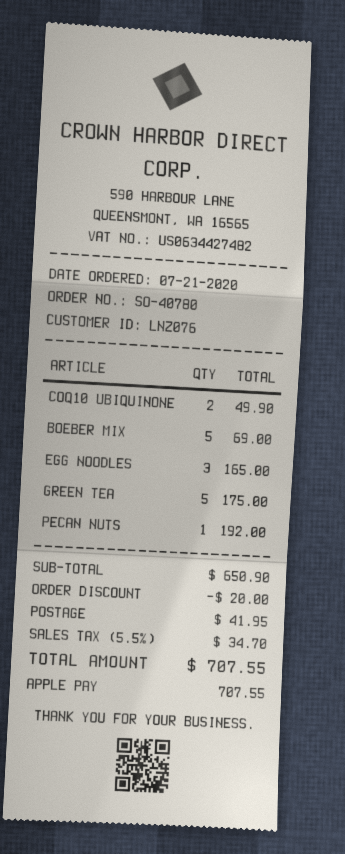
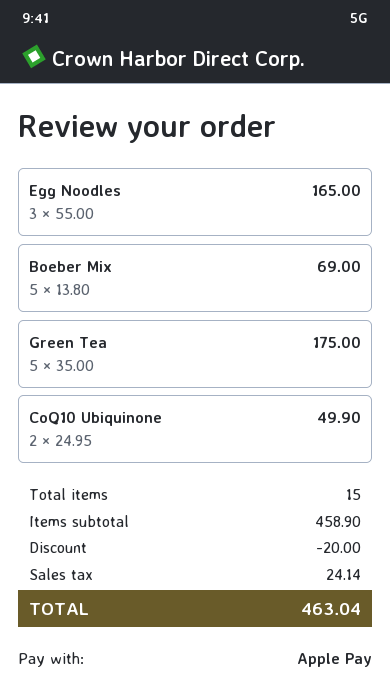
PECAN NUTS: 1 for 192.00 -> none
subtotal: 650.90 -> 458.90
shipping: 41.95 -> none
tax: 34.70 -> 24.14
total: 707.55 -> 463.04

